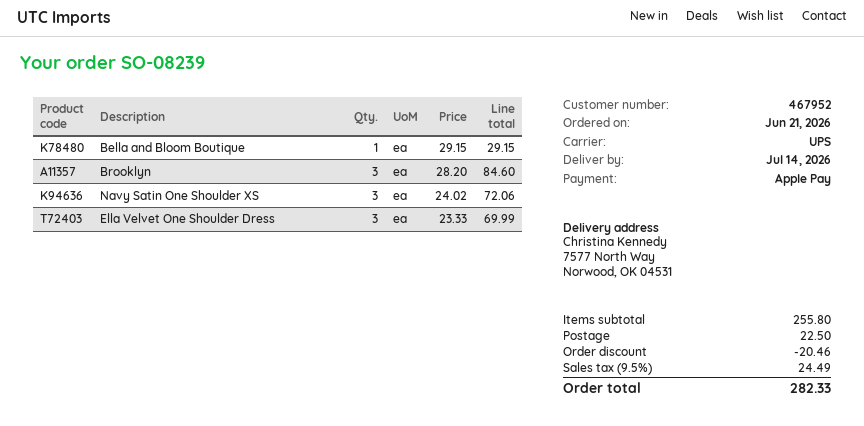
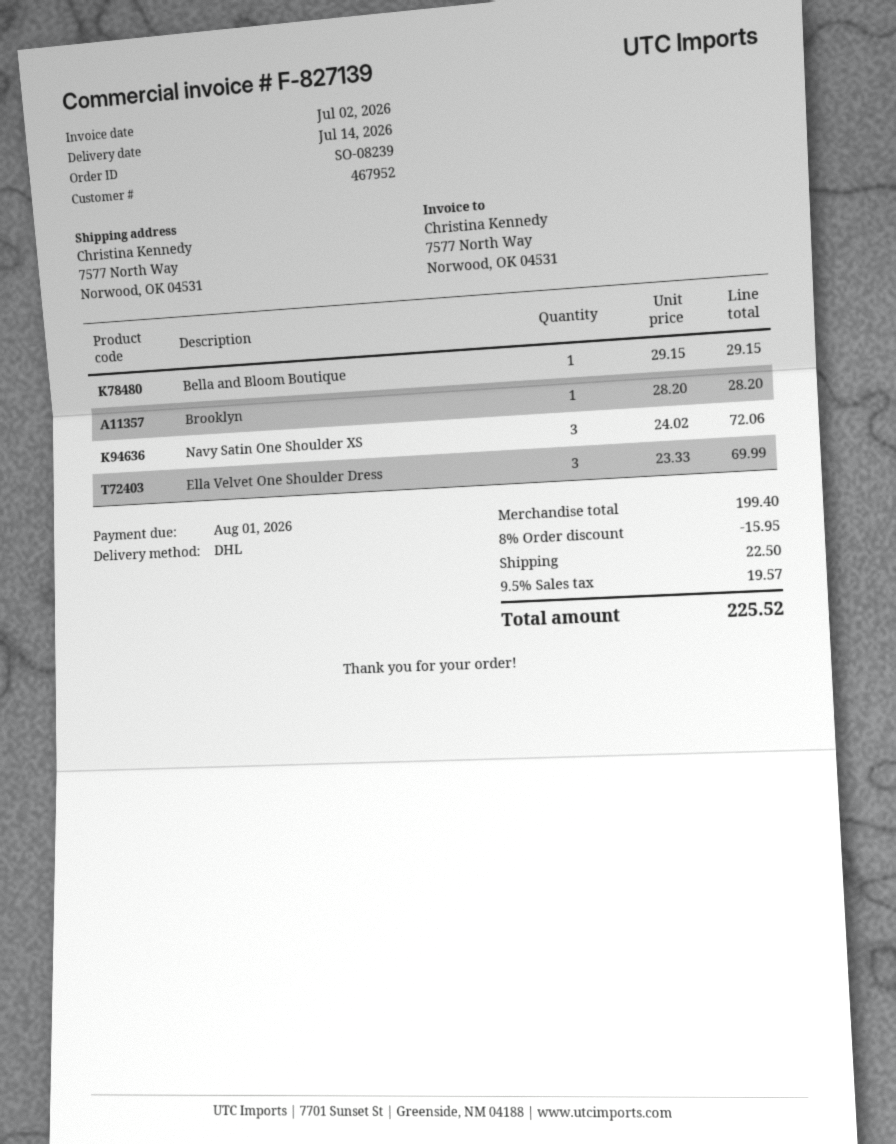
shipping method: UPS -> DHL
Brooklyn: 3 x 28.20 = 84.60 -> 1 x 28.20 = 28.20
subtotal: 255.80 -> 199.40
discount: 20.46 -> 15.95
tax: 9.5% = 24.49 -> 9.5% = 19.57
total: 282.33 -> 225.52

